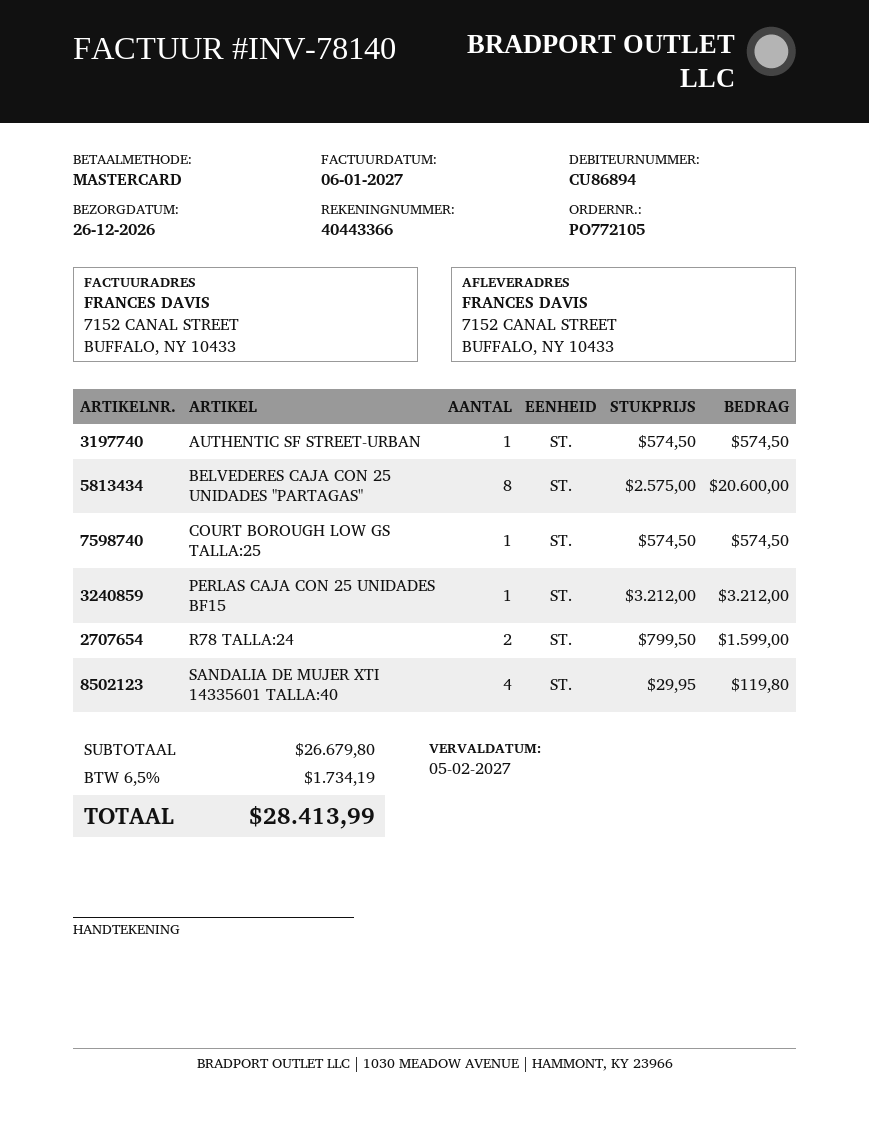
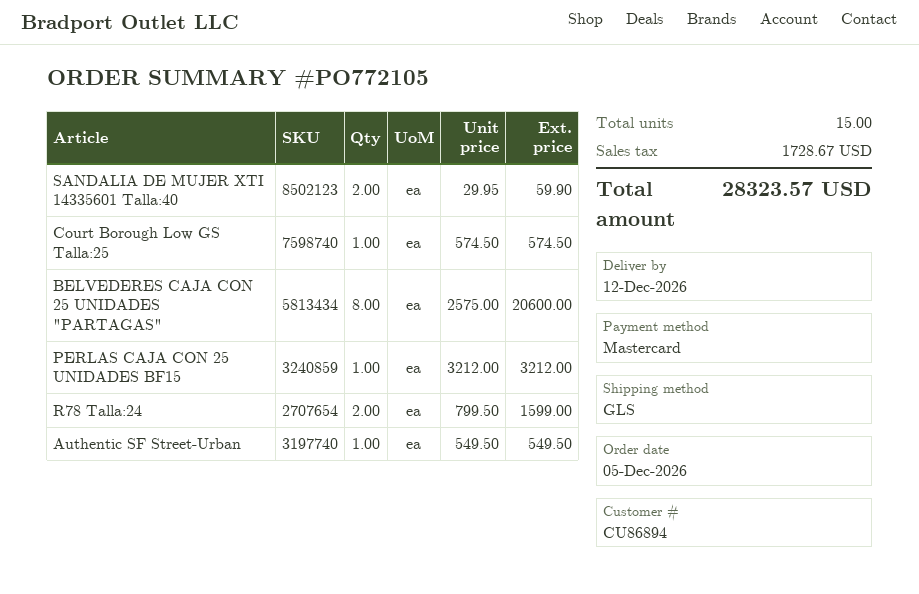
delivery date: 2026-12-26 -> 2026-12-12
AUTHENTIC SF STREET-URBAN: 1 x 574.50 = 574.50 -> 1 x 549.50 = 549.50
SANDALIA DE MUJER XTI 14335601 TALLA:40: 4 x 29.95 = 119.80 -> 2 x 29.95 = 59.90
tax: 1734.19 -> 1728.67
total: 28413.99 -> 28323.57

